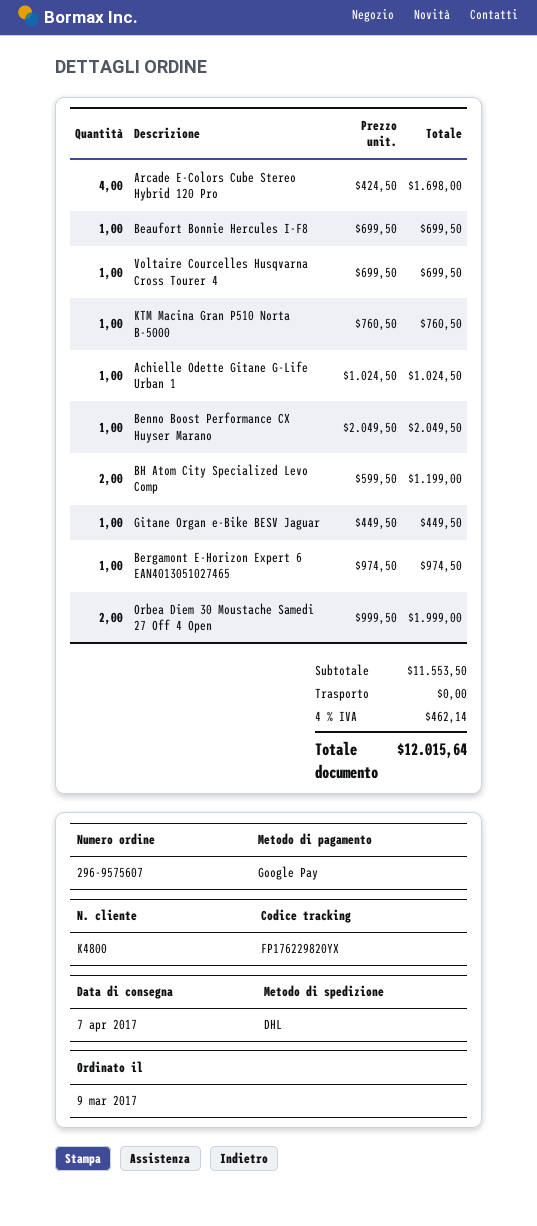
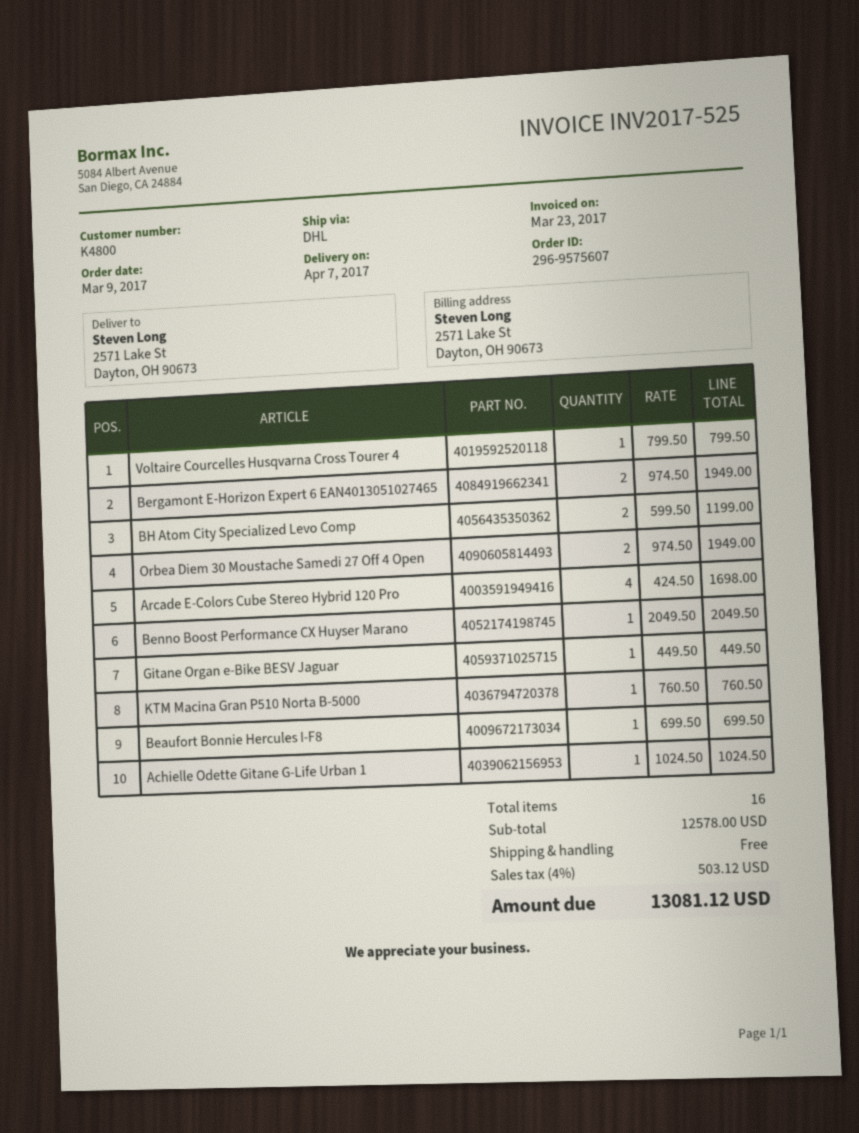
Voltaire Courcelles Husqvarna Cross Tourer 4: 1 x 699.50 = 699.50 -> 1 x 799.50 = 799.50
Bergamont E-Horizon Expert 6 EAN4013051027465: 1 x 974.50 = 974.50 -> 2 x 974.50 = 1949.00
Orbea Diem 30 Moustache Samedi 27 Off 4 Open: 2 x 999.50 = 1999.00 -> 2 x 974.50 = 1949.00
subtotal: 11553.50 -> 12578.00
tax: 4% = 462.14 -> 4% = 503.12
total: 12015.64 -> 13081.12

